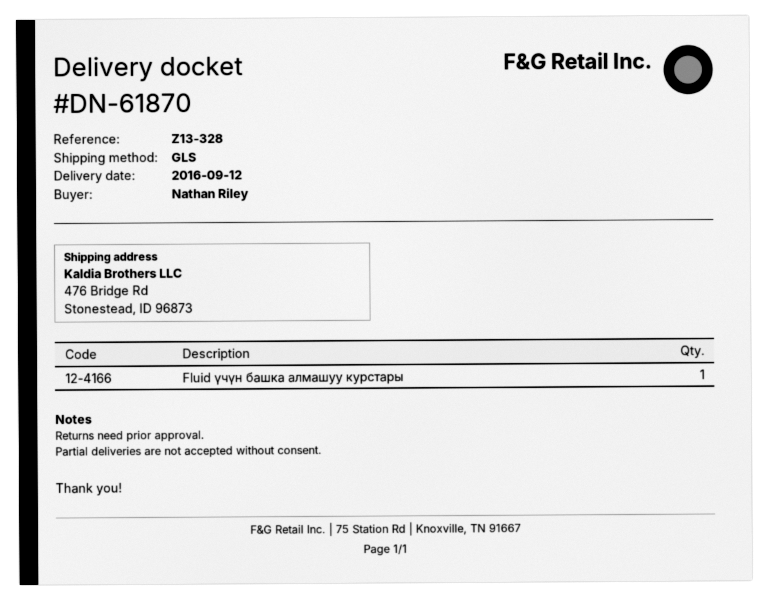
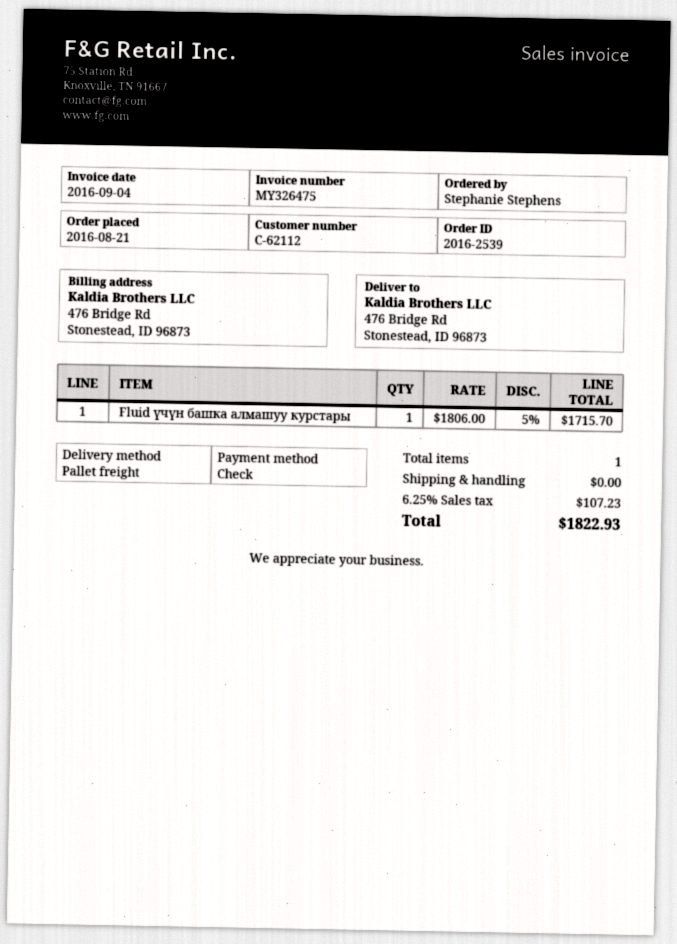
ordered by: Nathan Riley -> Stephanie Stephens
shipping method: GLS -> pallet freight

